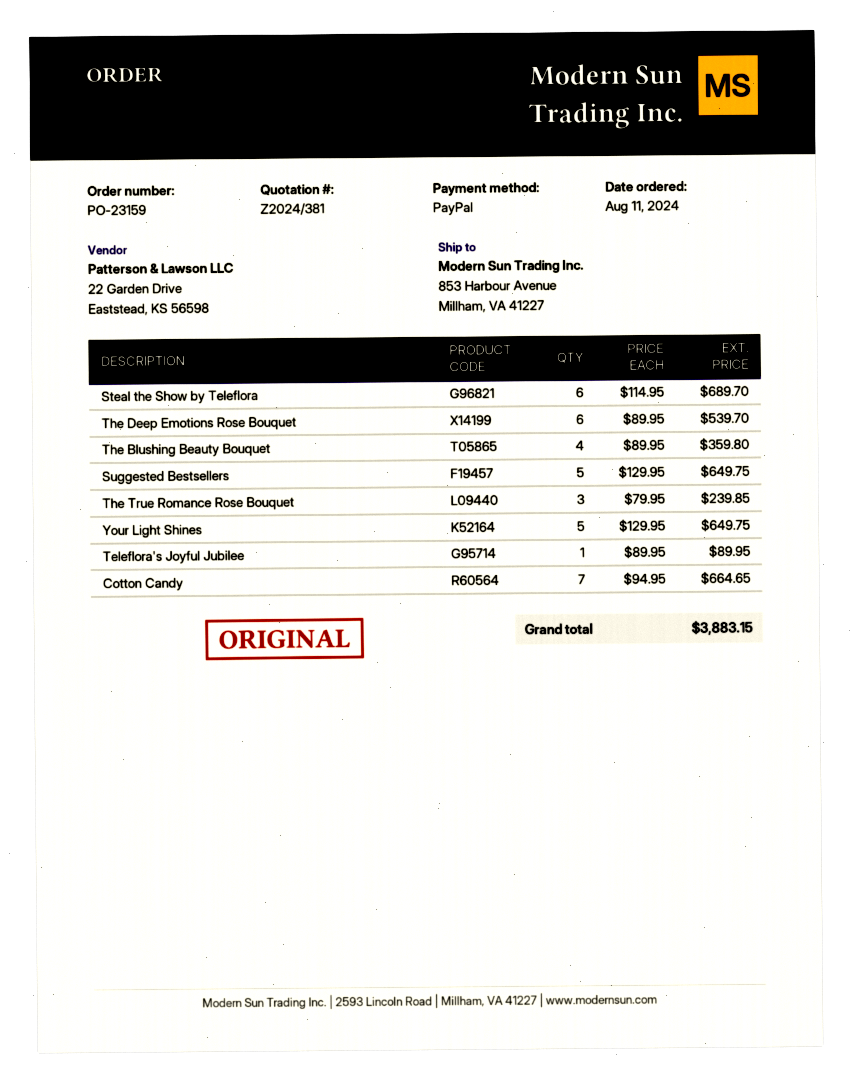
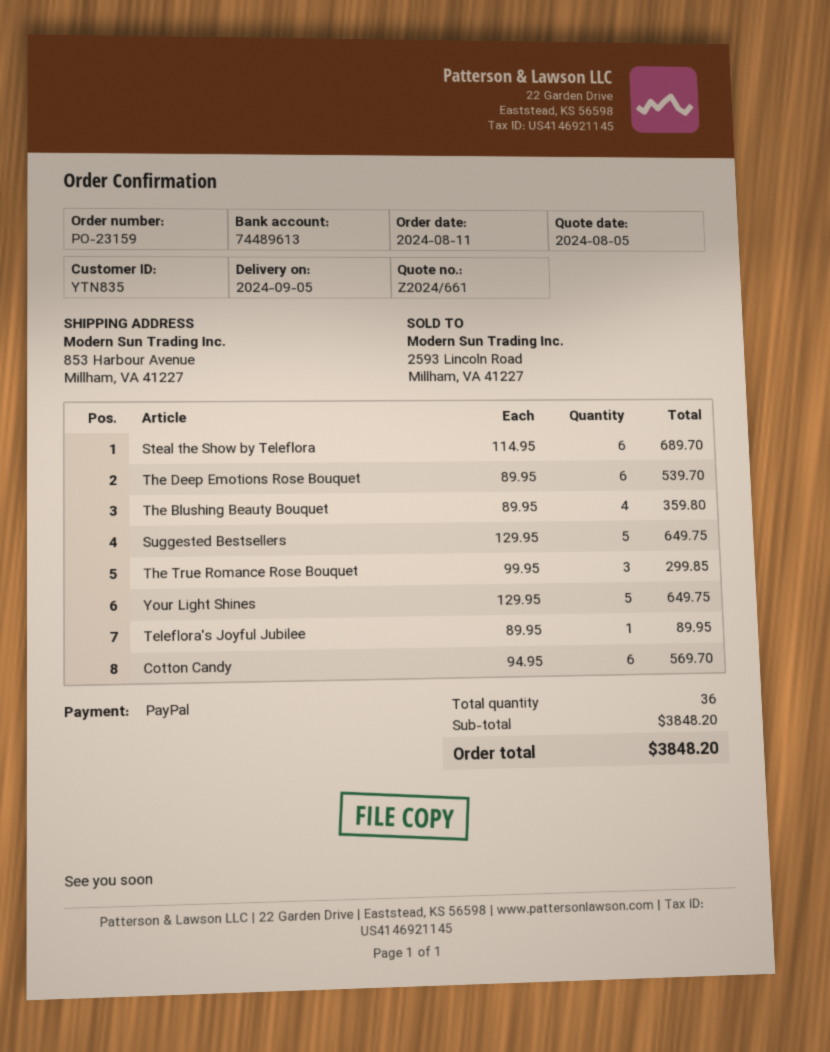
quote number: Z2024/381 -> Z2024/661
The True Romance Rose Bouquet: 3 x 79.95 = 239.85 -> 3 x 99.95 = 299.85
Cotton Candy: 7 x 94.95 = 664.65 -> 6 x 94.95 = 569.70
total: 3883.15 -> 3848.20

